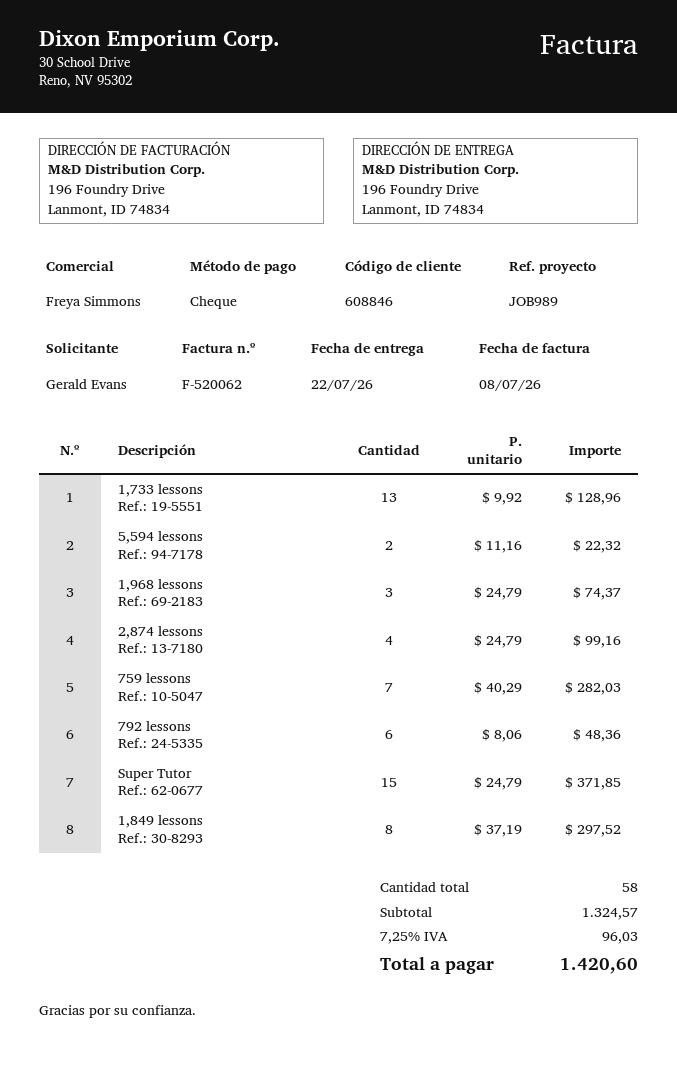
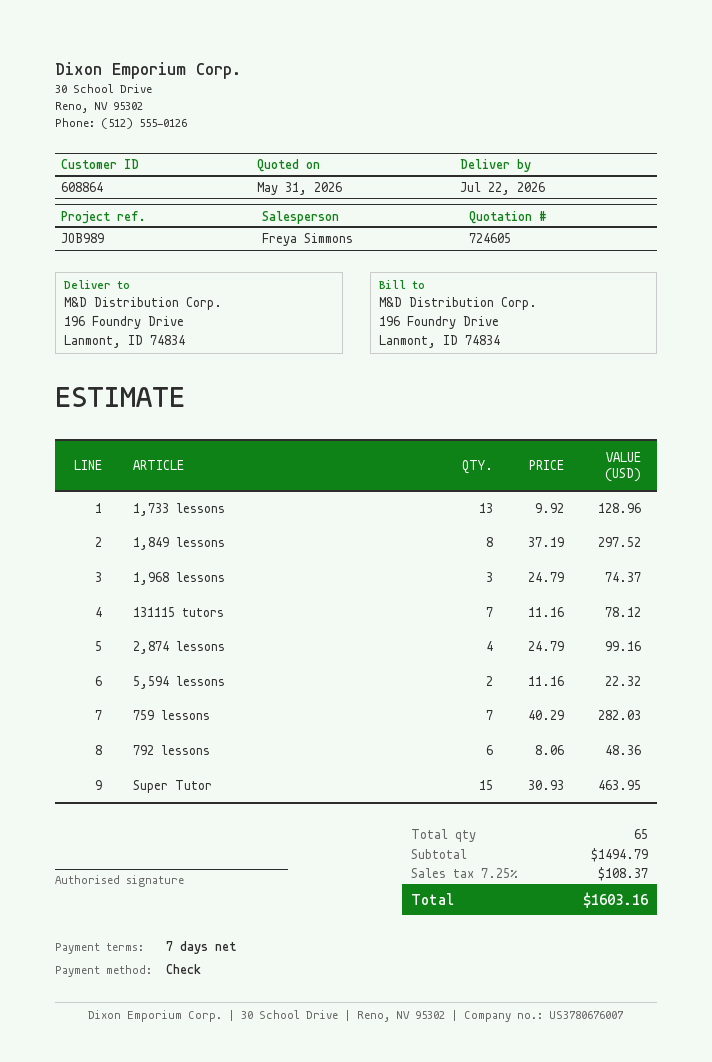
customer number: 608846 -> 608864
Super Tutor: 15 x 24.79 = 371.85 -> 15 x 30.93 = 463.95
131115 tutors: none -> 7 x 11.16 = 78.12
total quantity: 58 -> 65
subtotal: 1324.57 -> 1494.79
tax: 7.25% = 96.03 -> 7.25% = 108.37
total: 1420.60 -> 1603.16

